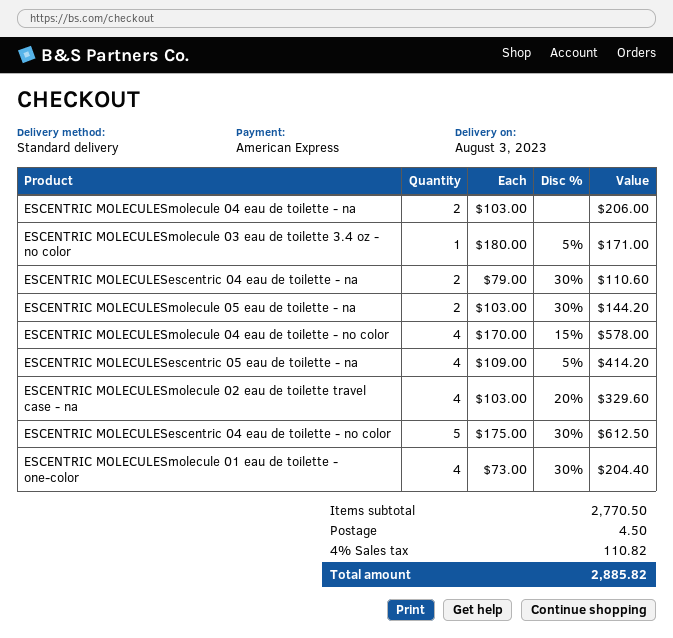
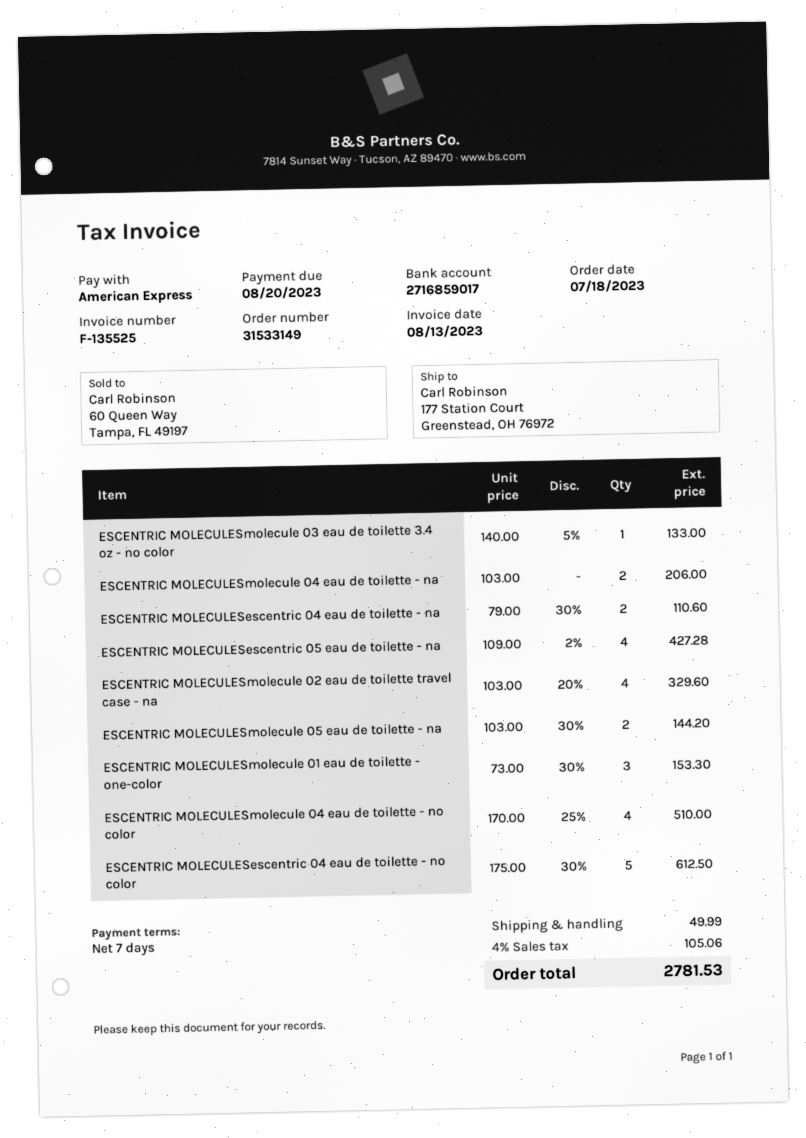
ESCENTRIC MOLECULESmolecule 03 eau de toilette 3.4 oz - no color: 1 x 180.00 - 5% = 171.00 -> 1 x 140.00 - 5% = 133.00
ESCENTRIC MOLECULESmolecule 04 eau de toilette - no color: 4 x 170.00 - 15% = 578.00 -> 4 x 170.00 - 25% = 510.00
ESCENTRIC MOLECULESescentric 05 eau de toilette - na: 4 x 109.00 - 5% = 414.20 -> 4 x 109.00 - 2% = 427.28
ESCENTRIC MOLECULESmolecule 01 eau de toilette - one-color: 4 x 73.00 - 30% = 204.40 -> 3 x 73.00 - 30% = 153.30
shipping: 4.50 -> 49.99
tax: 4% = 110.82 -> 4% = 105.06
total: 2885.82 -> 2781.53

